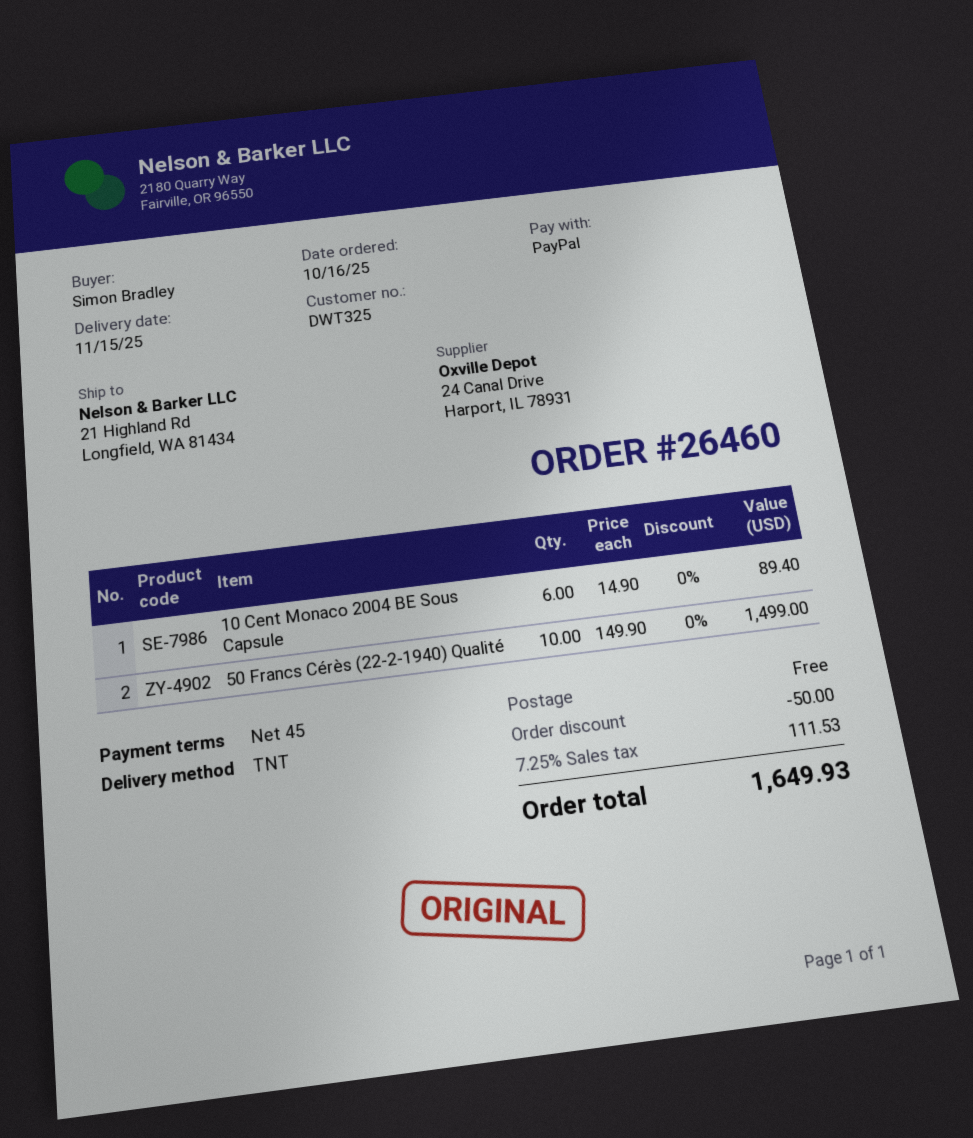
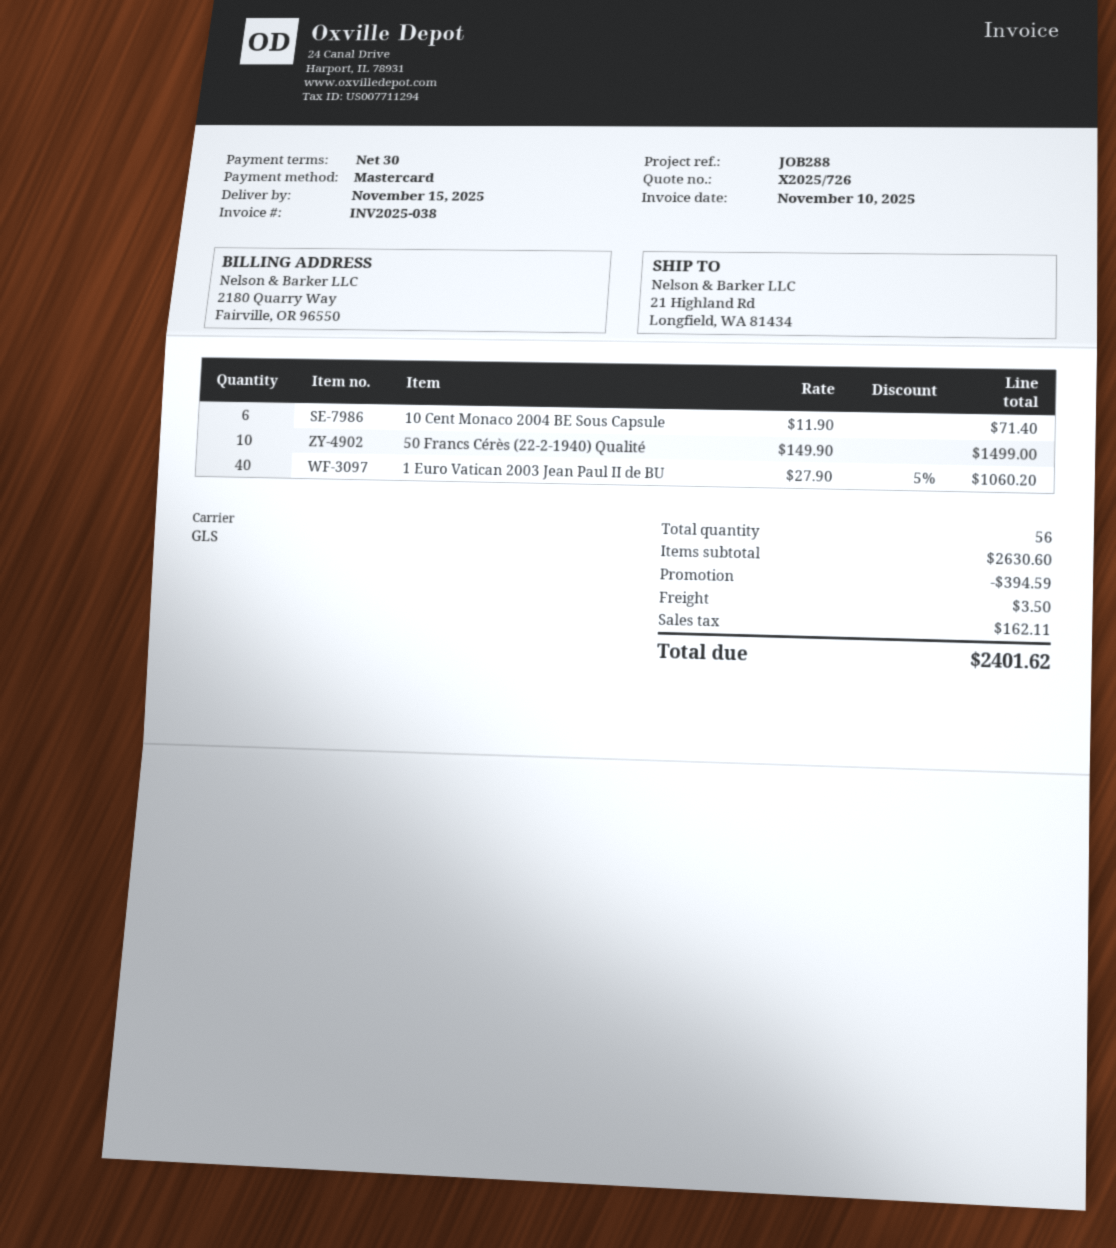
payment terms: 45 days -> 30 days
payment method: PayPal -> Mastercard
shipping method: TNT -> GLS
10 Cent Monaco 2004 BE Sous Capsule: 6 x 14.90 = 89.40 -> 6 x 11.90 = 71.40
1 Euro Vatican 2003 Jean Paul II de BU: none -> 40 x 27.90 - 5% = 1060.20
discount: 50.00 -> 394.59
shipping: 0.00 -> 3.50
tax: 111.53 -> 162.11
total: 1649.93 -> 2401.62

